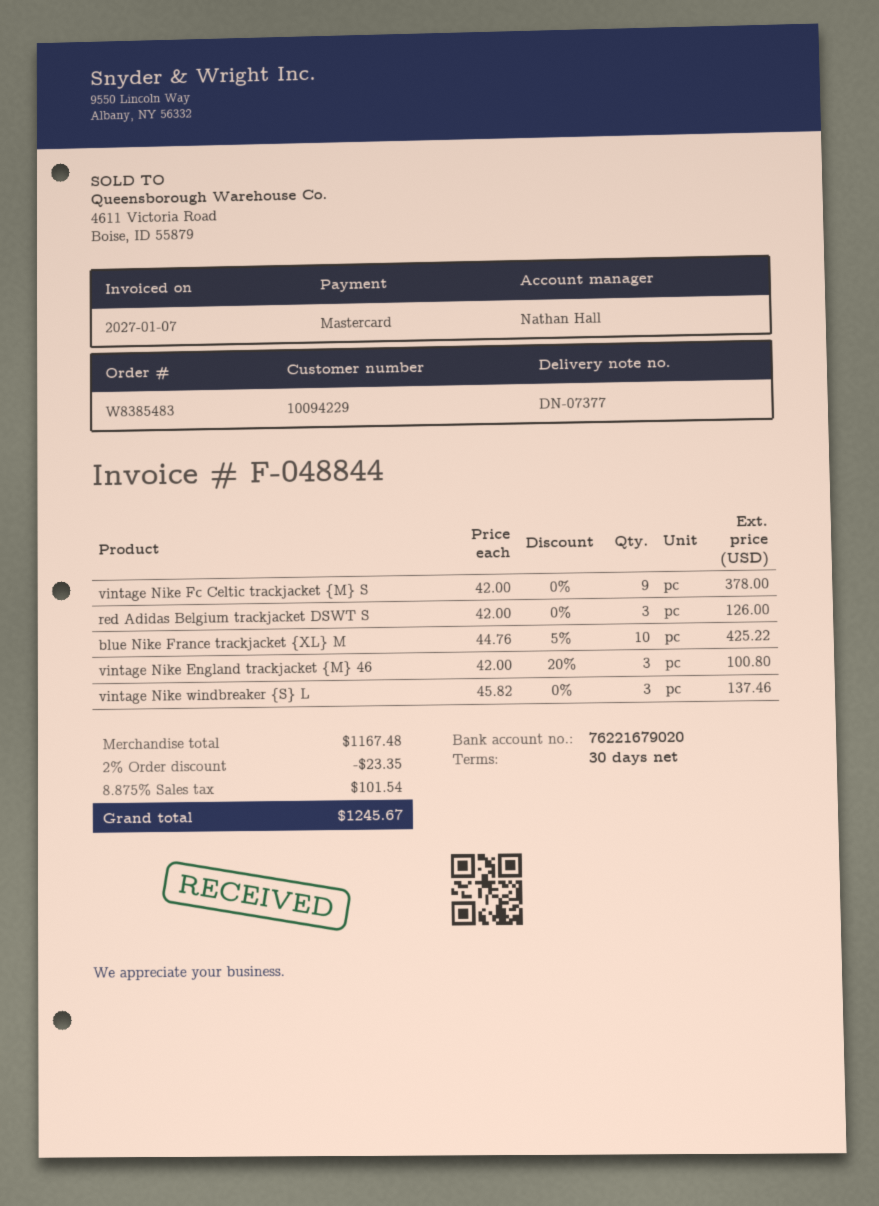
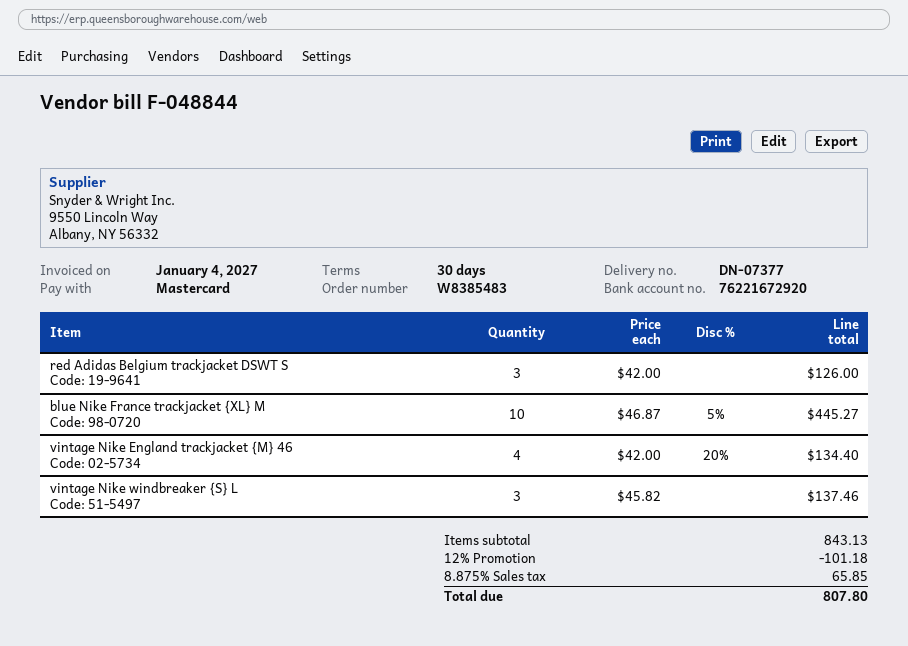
invoice date: 2027-01-07 -> 2027-01-04
bank account: 76221679020 -> 76221672920
vintage Nike Fc Celtic trackjacket {M} S: 9 x 42.00 = 378.00 -> none
blue Nike France trackjacket {XL} M: 10 x 44.76 - 5% = 425.22 -> 10 x 46.87 - 5% = 445.27
vintage Nike England trackjacket {M} 46: 3 x 42.00 - 20% = 100.80 -> 4 x 42.00 - 20% = 134.40
subtotal: 1167.48 -> 843.13
discount: 2% = 23.35 -> 12% = 101.18
tax: 8.875% = 101.54 -> 8.875% = 65.85
total: 1245.67 -> 807.80

